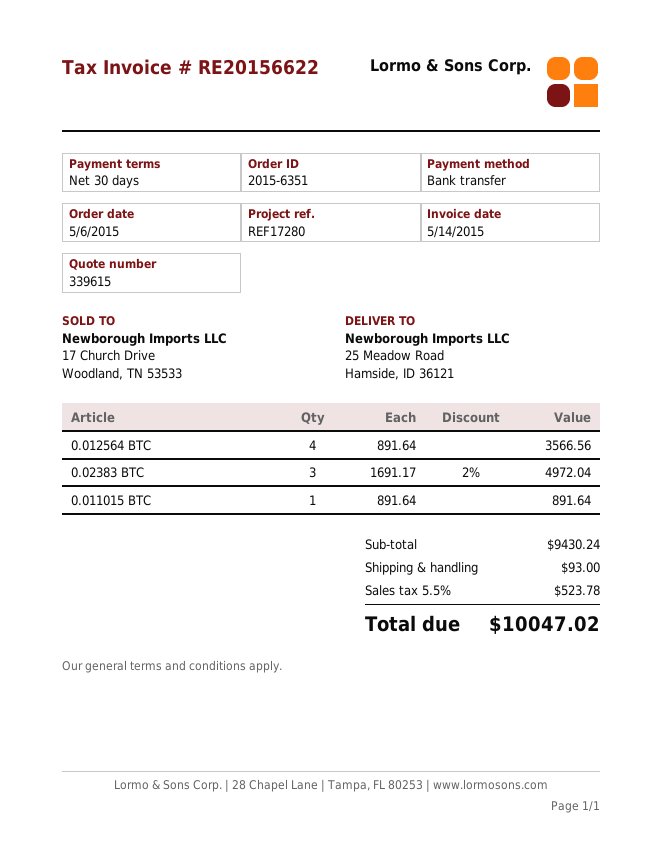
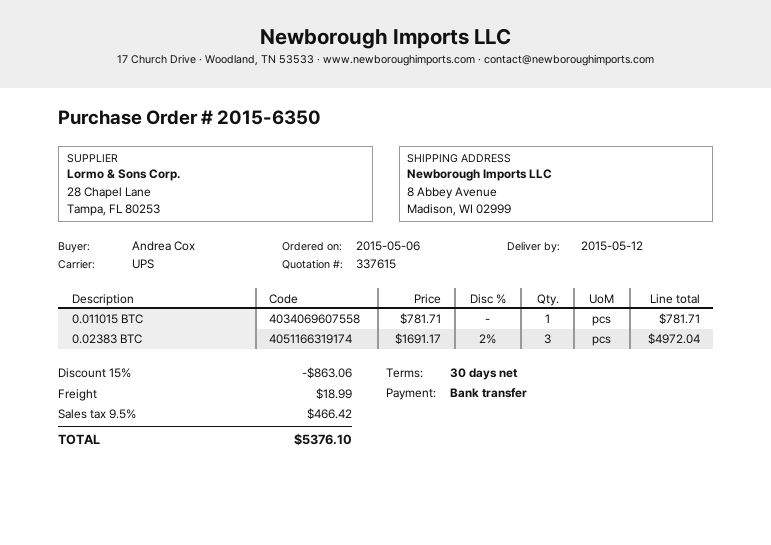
quote number: 339615 -> 337615
order number: 2015-6351 -> 2015-6350
ship to: 25 Meadow Road, Hamside, ID 36121 -> 8 Abbey Avenue, Madison, WI 02999
0.012564 BTC: 4 x 891.64 = 3566.56 -> none
0.011015 BTC: 1 x 891.64 = 891.64 -> 1 x 781.71 = 781.71
discount: none -> 15% = 863.06
shipping: 93.00 -> 18.99
tax: 5.5% = 523.78 -> 9.5% = 466.42
total: 10047.02 -> 5376.10

